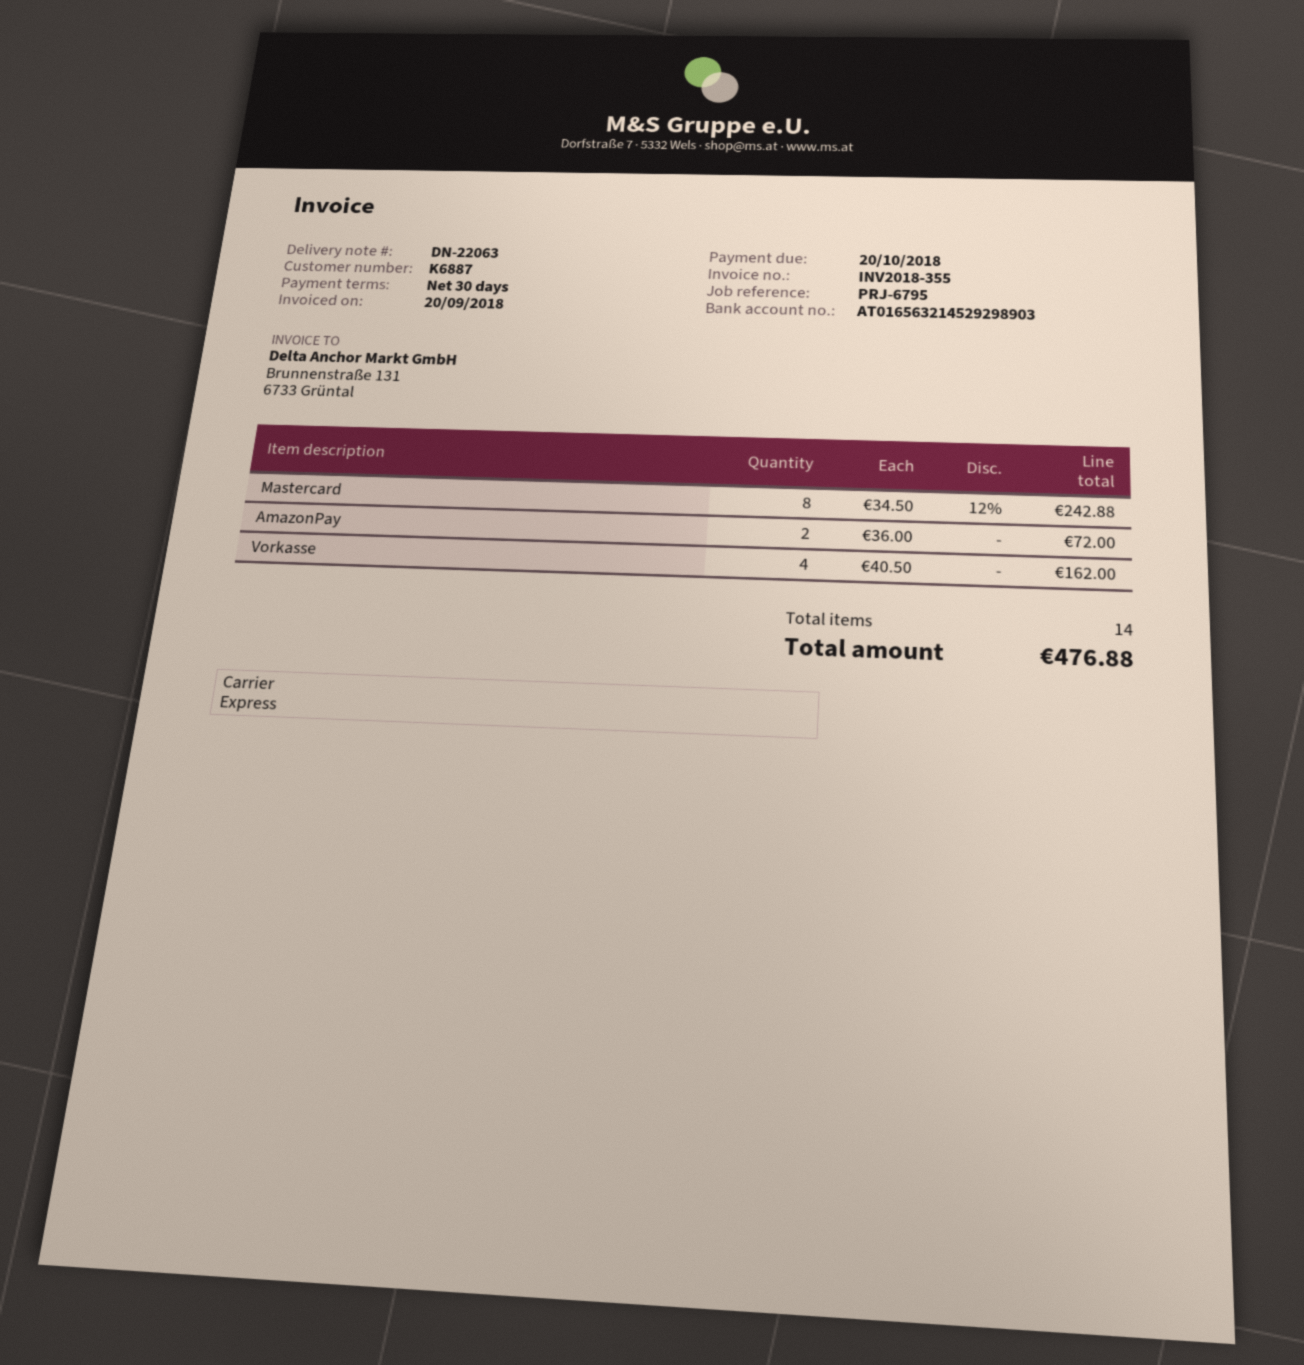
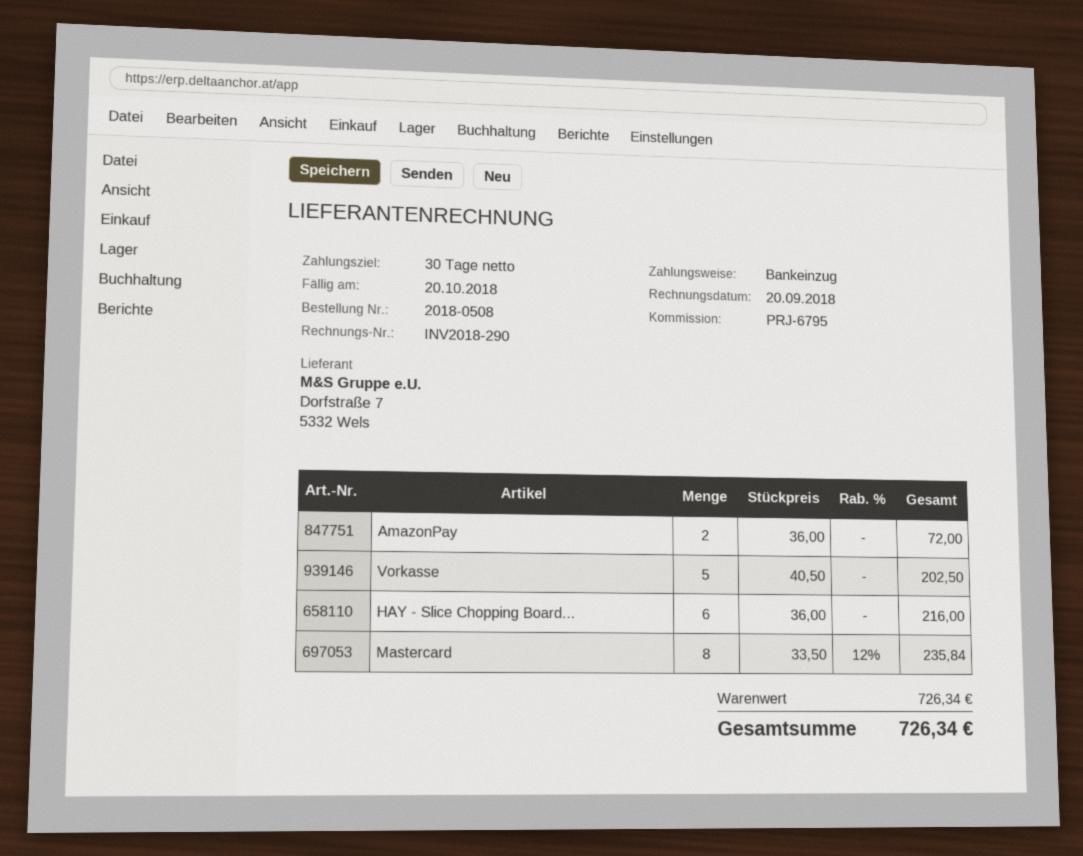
invoice number: INV2018-355 -> INV2018-290
Mastercard: 8 x 34.50 - 12% = 242.88 -> 8 x 33.50 - 12% = 235.84
Vorkasse: 4 x 40.50 = 162.00 -> 5 x 40.50 = 202.50
HAY - Slice Chopping Board...: none -> 6 x 36.00 = 216.00
total: 476.88 -> 726.34

